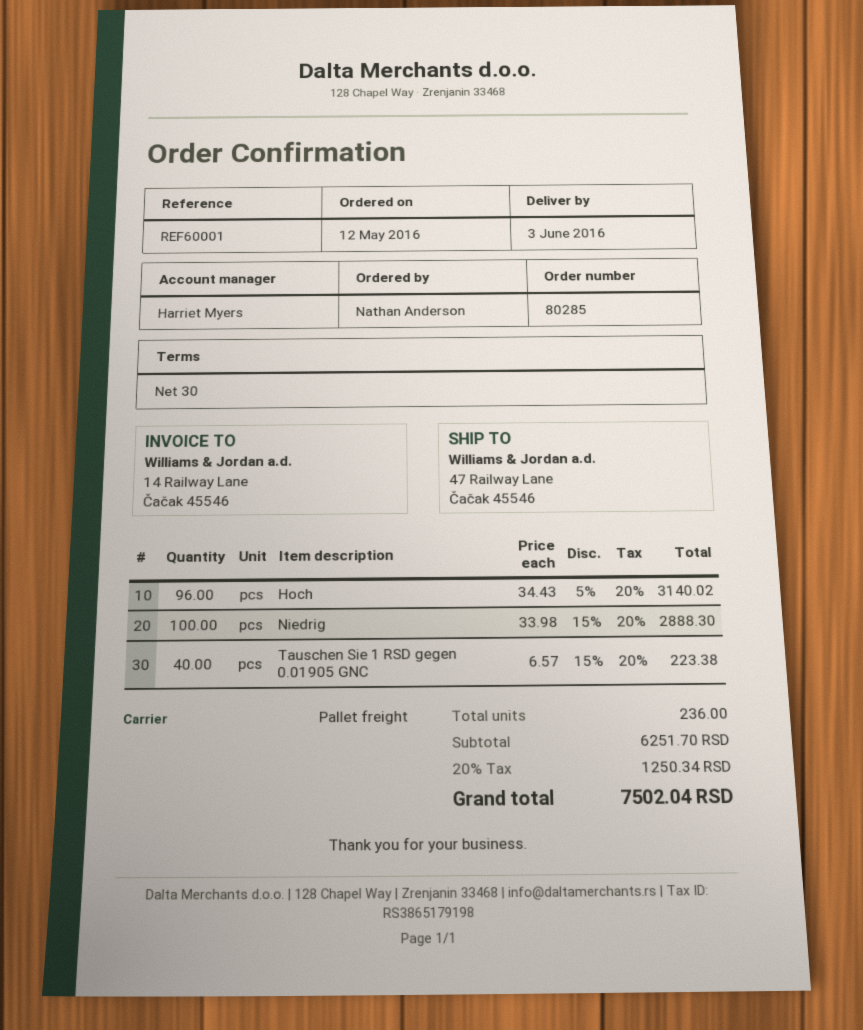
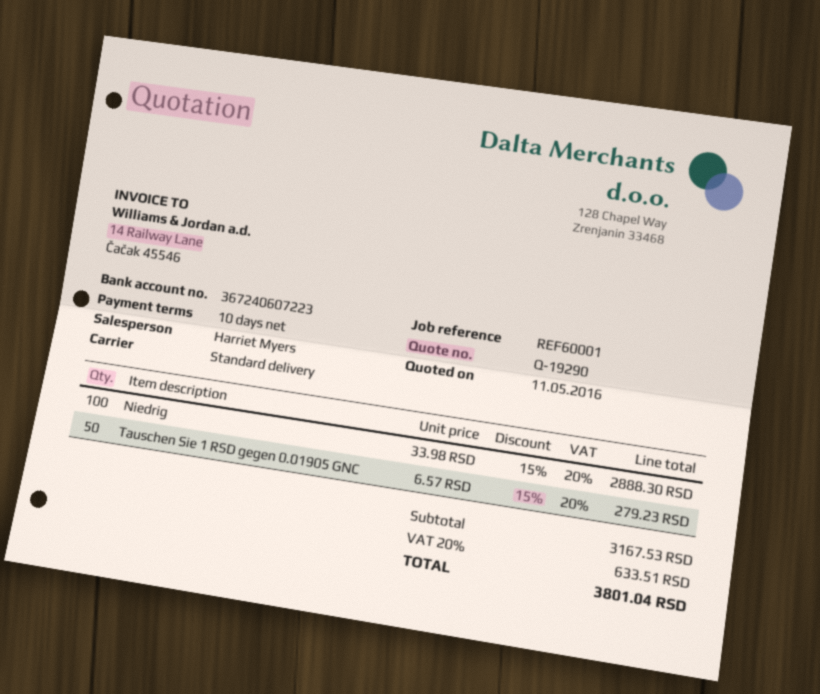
payment terms: 30 days -> 10 days
shipping method: pallet freight -> standard
Hoch: 96 x 34.43 - 5% = 3140.02 -> none
Tauschen Sie 1 RSD gegen 0.01905 GNC: 40 x 6.57 - 15% = 223.38 -> 50 x 6.57 - 15% = 279.23
subtotal: 6251.70 -> 3167.53
tax: 20% = 1250.34 -> 20% = 633.51
total: 7502.04 -> 3801.04

